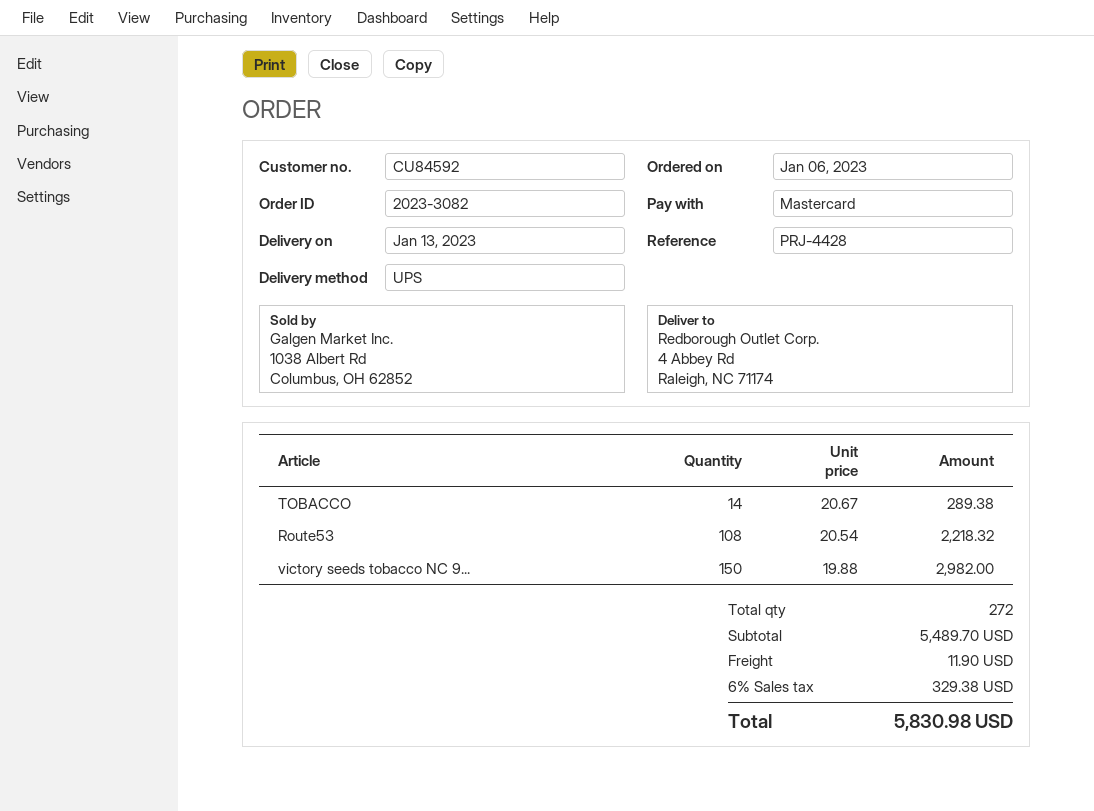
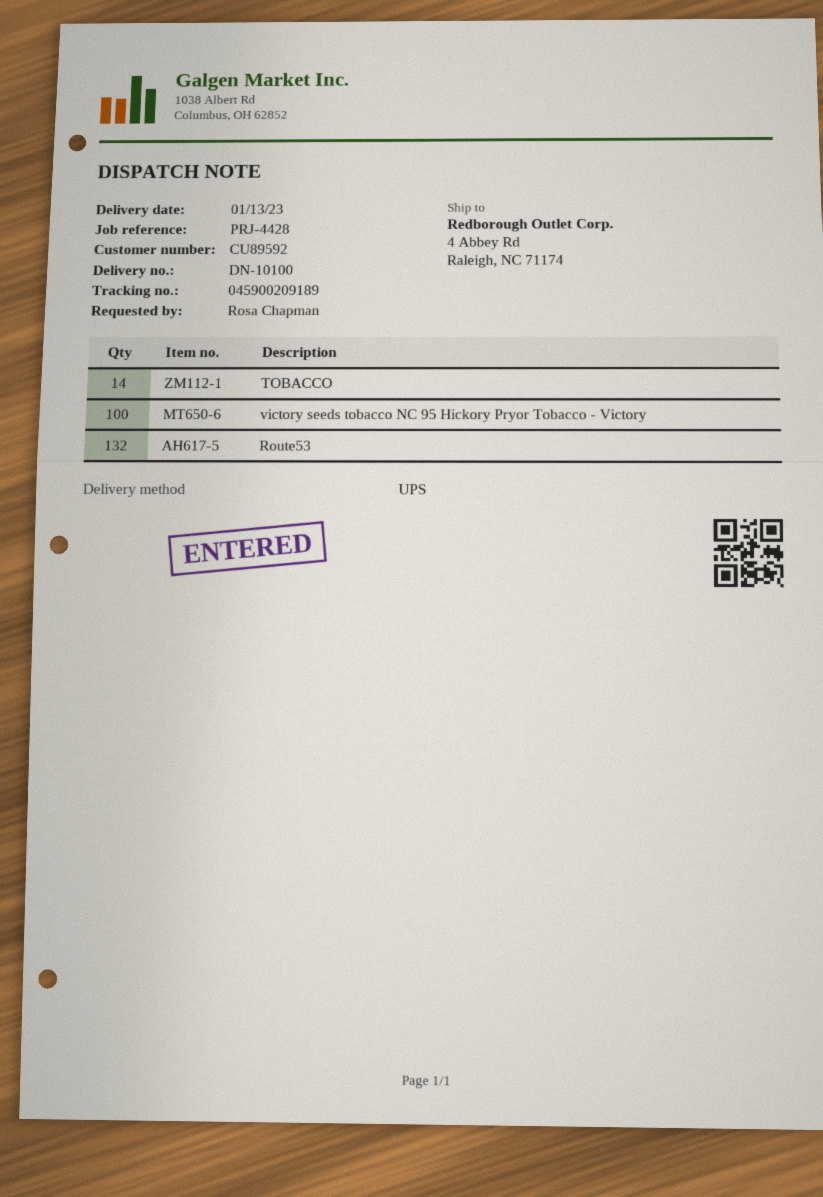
customer number: CU84592 -> CU89592
Route53: 108 -> 132
victory seeds tobacco NC 9...: 150 -> 100

